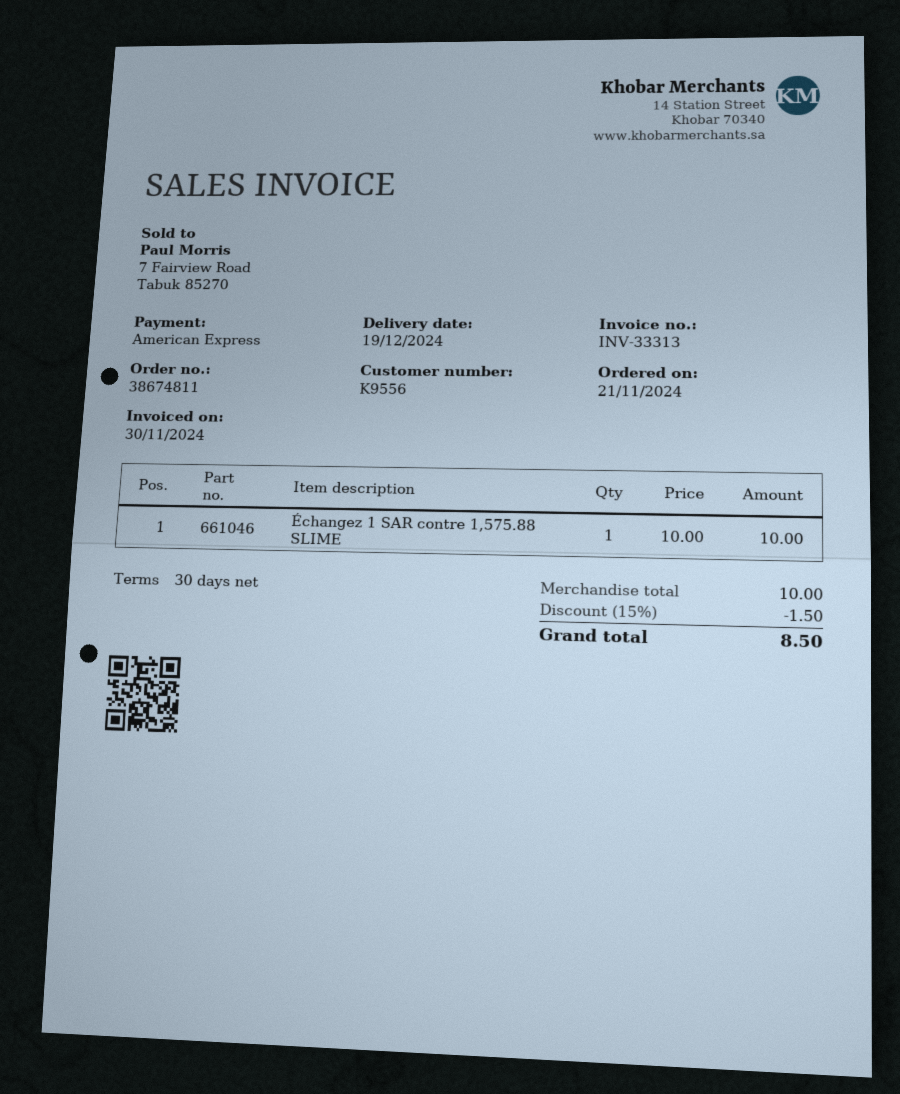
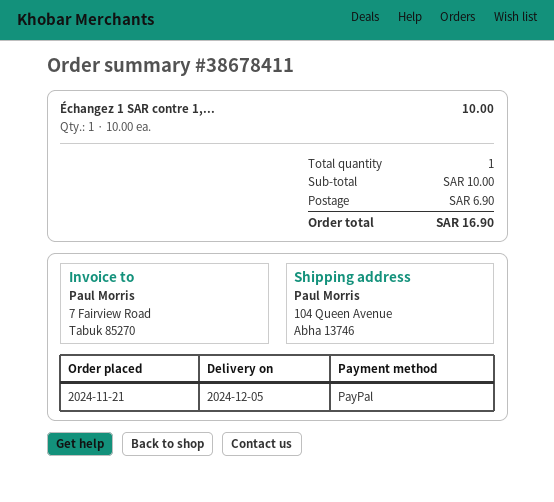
order number: 38674811 -> 38678411
delivery date: 2024-12-19 -> 2024-12-05
payment method: American Express -> PayPal
discount: 15% = 1.50 -> none
shipping: none -> 6.90
total: 8.50 -> 16.90

